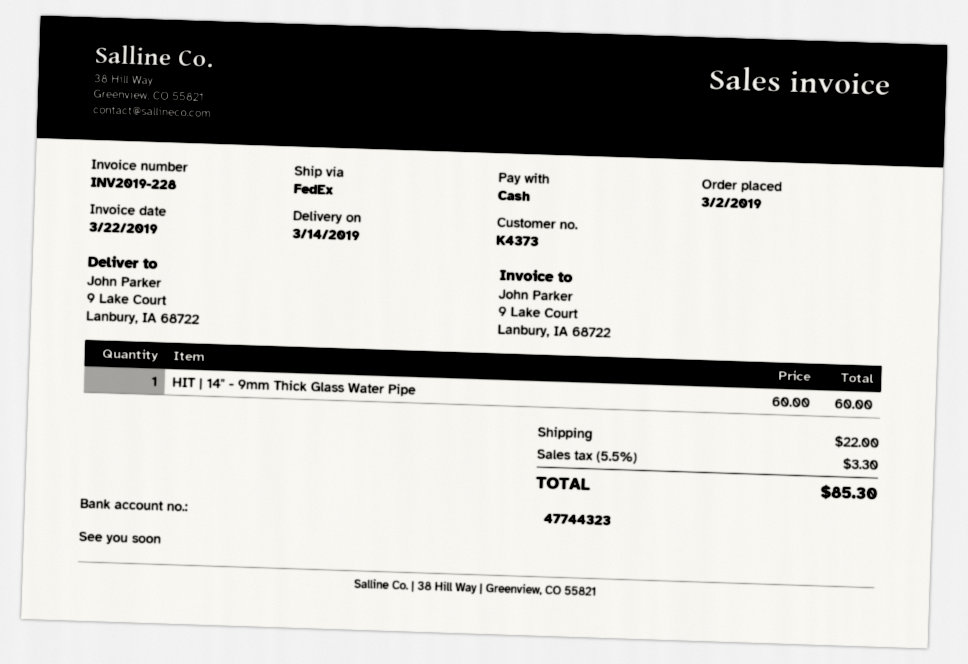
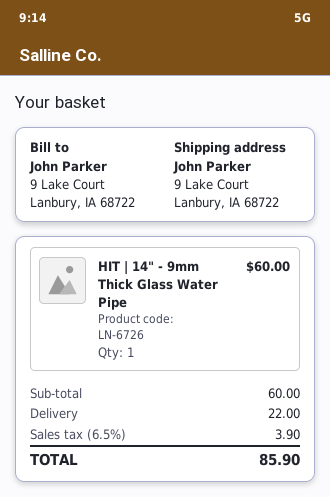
tax: 5.5% = 3.30 -> 6.5% = 3.90
total: 85.30 -> 85.90

